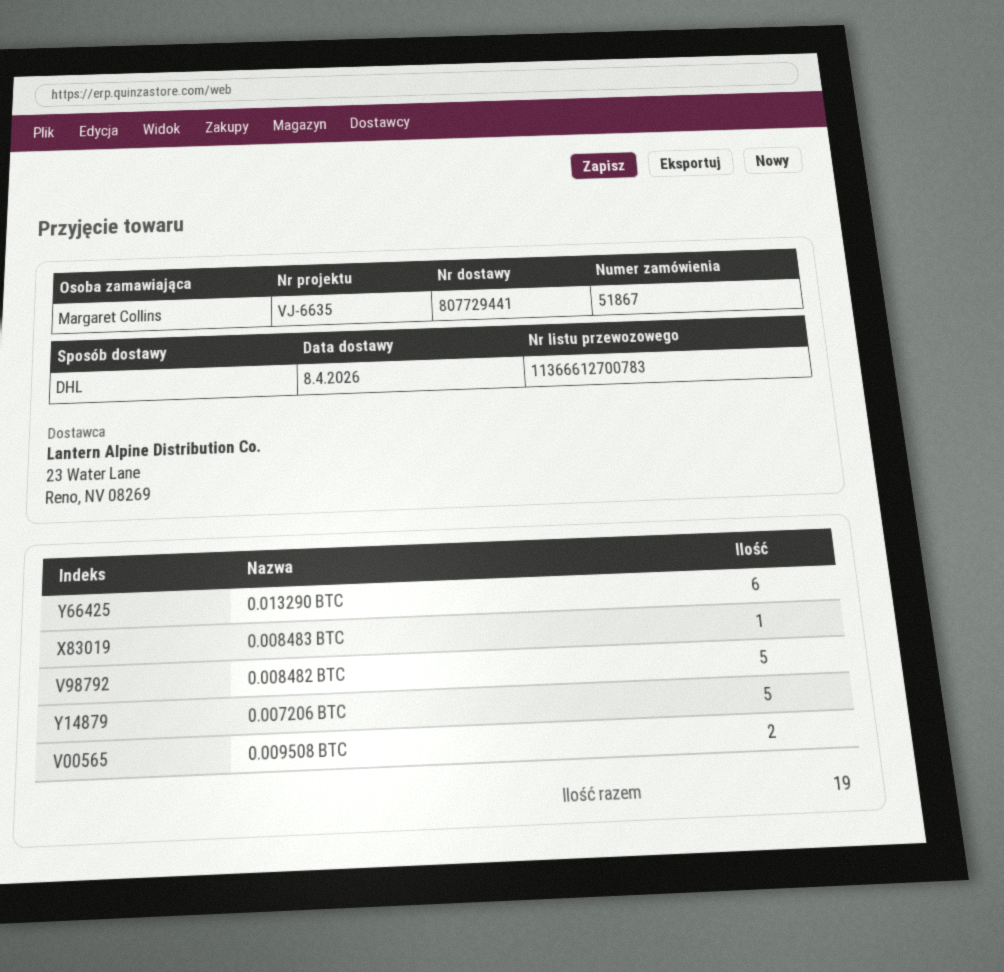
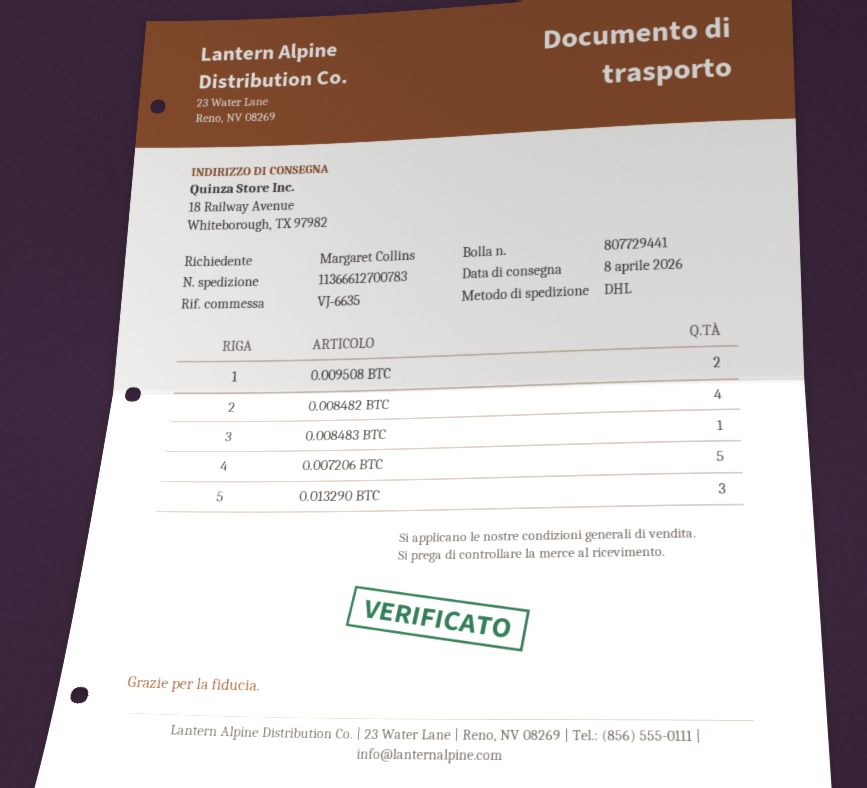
0.013290 BTC: 6 -> 3
0.008482 BTC: 5 -> 4

